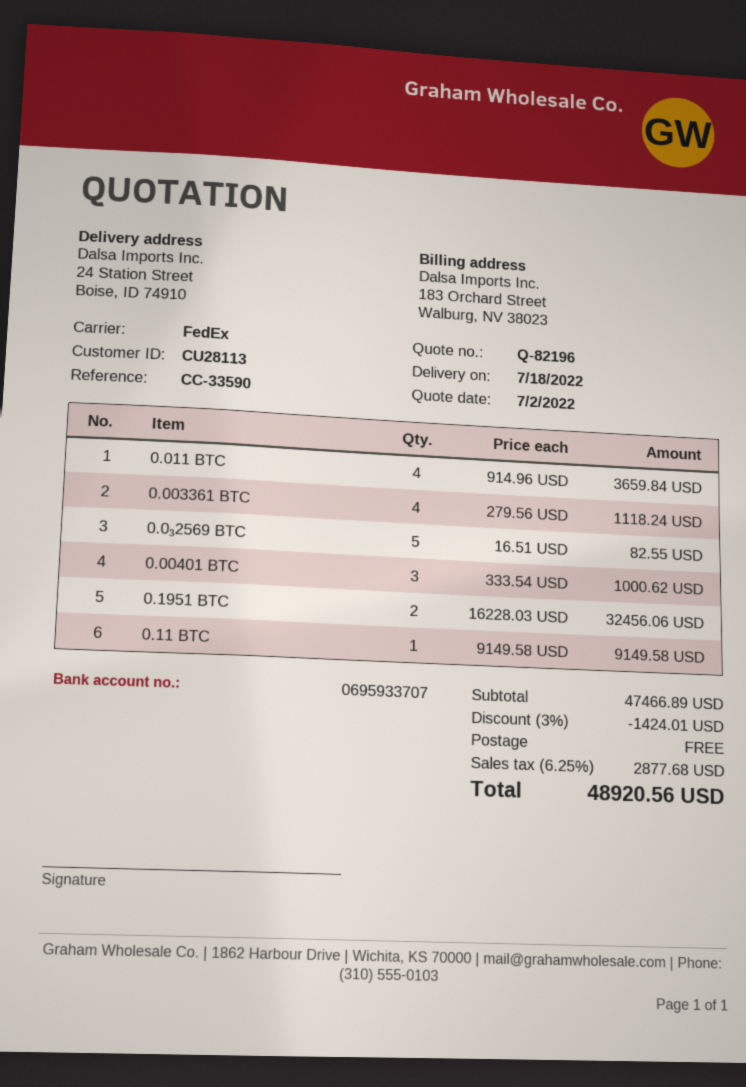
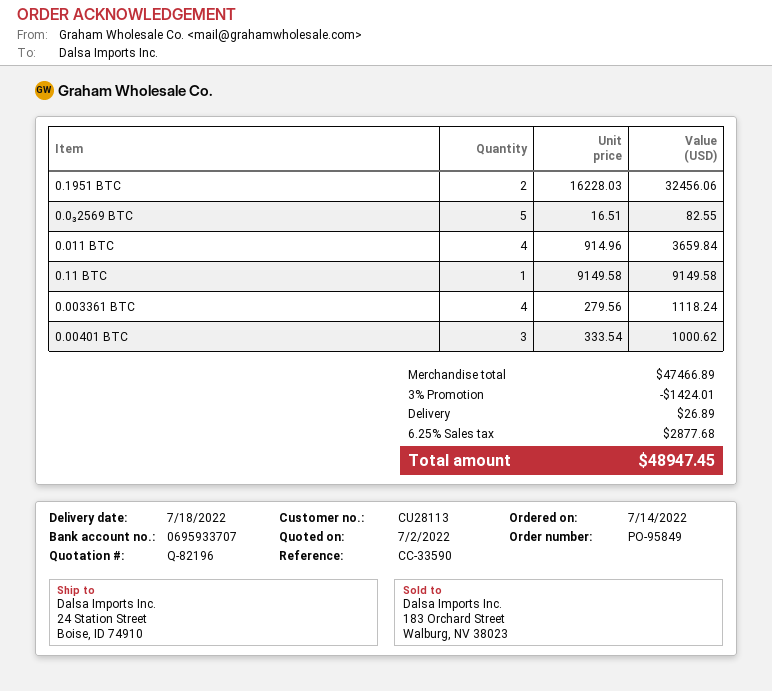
shipping: 0.00 -> 26.89
total: 48920.56 -> 48947.45

